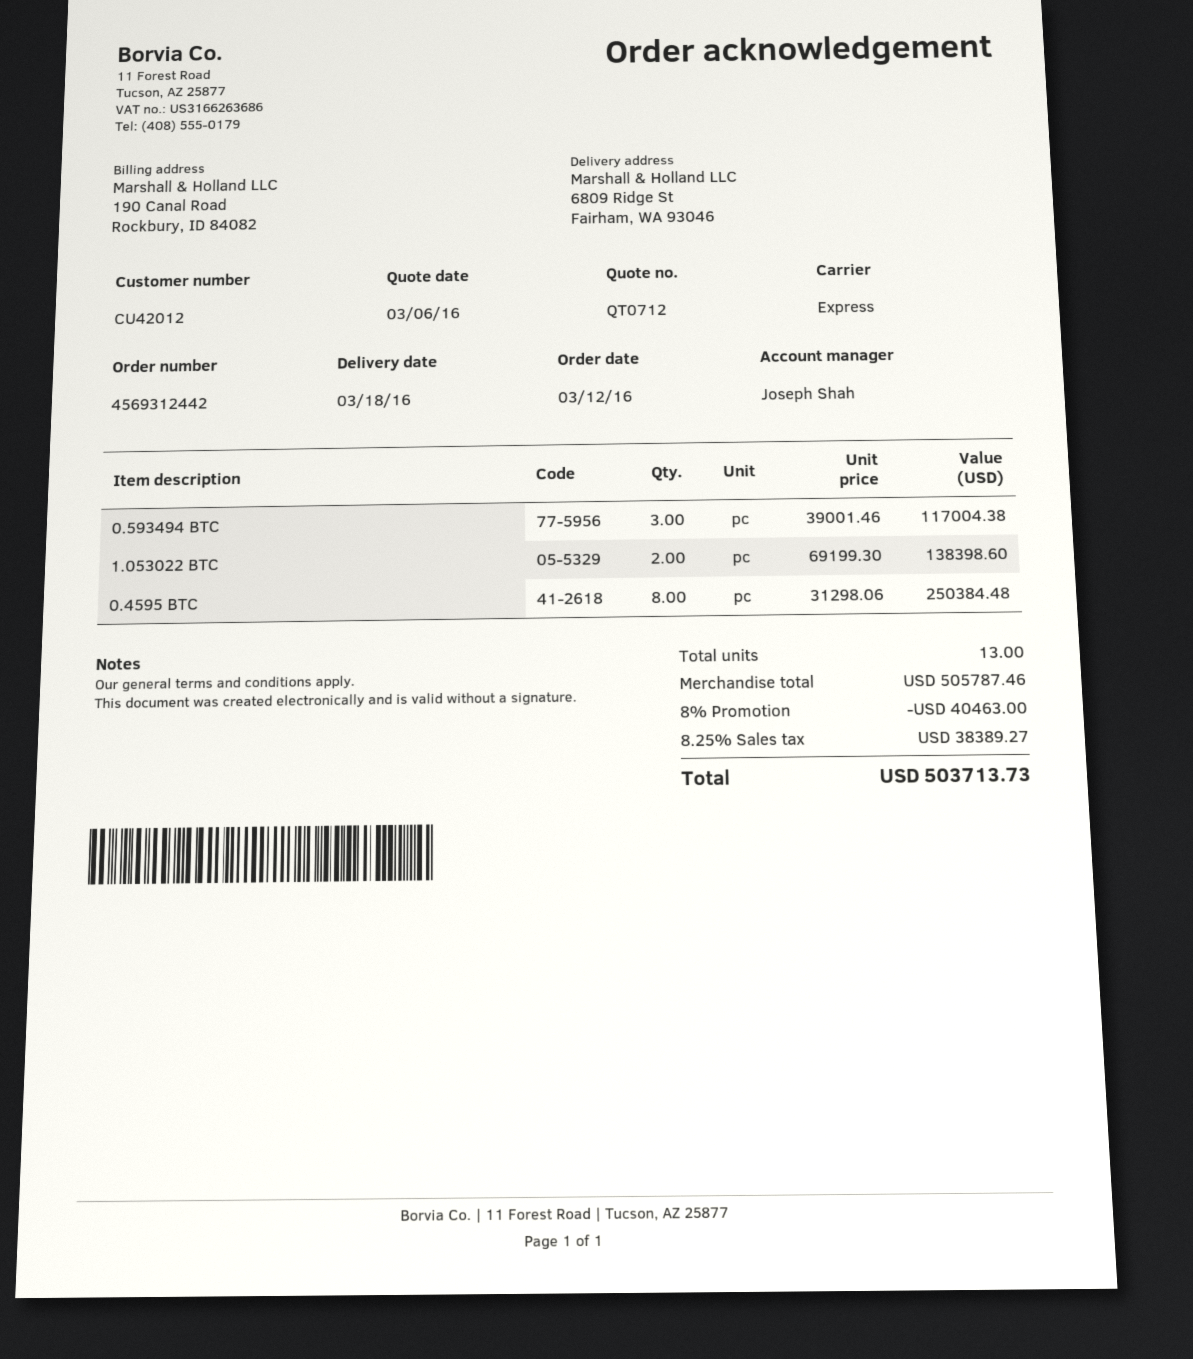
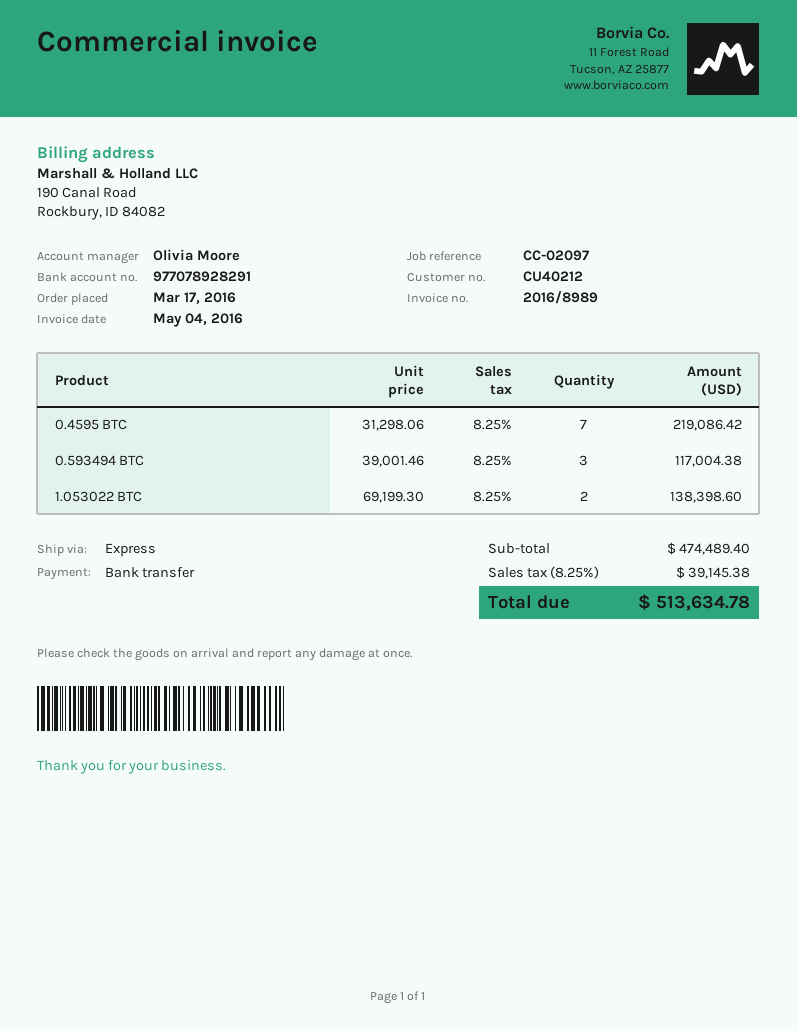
order date: 2016-03-12 -> 2016-03-17
customer number: CU42012 -> CU40212
sales rep: Joseph Shah -> Olivia Moore
0.4595 BTC: 8 x 31298.06 = 250384.48 -> 7 x 31298.06 = 219086.42
subtotal: 505787.46 -> 474489.40
discount: 8% = 40463.00 -> none
tax: 8.25% = 38389.27 -> 8.25% = 39145.38
total: 503713.73 -> 513634.78

